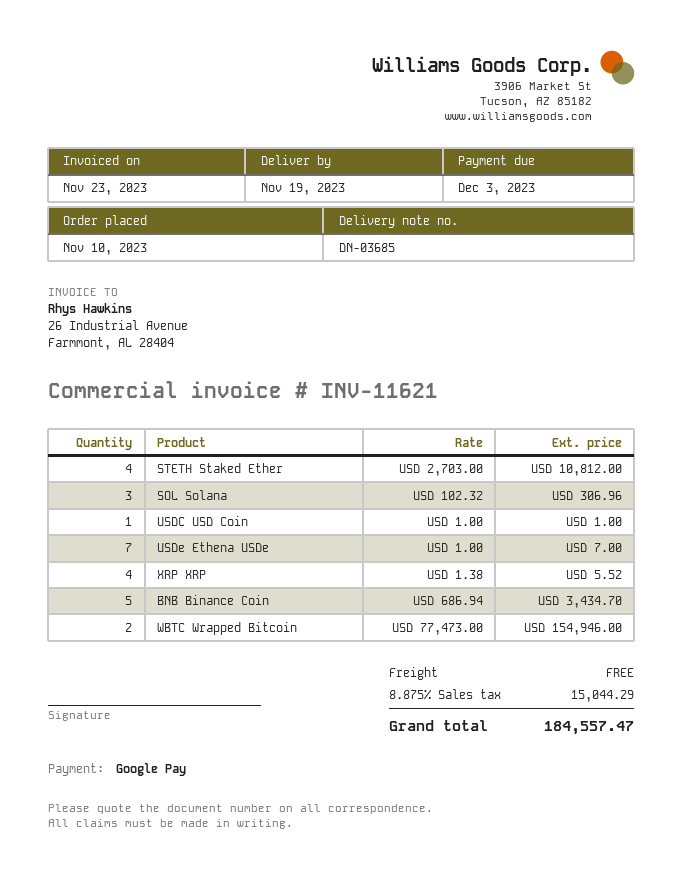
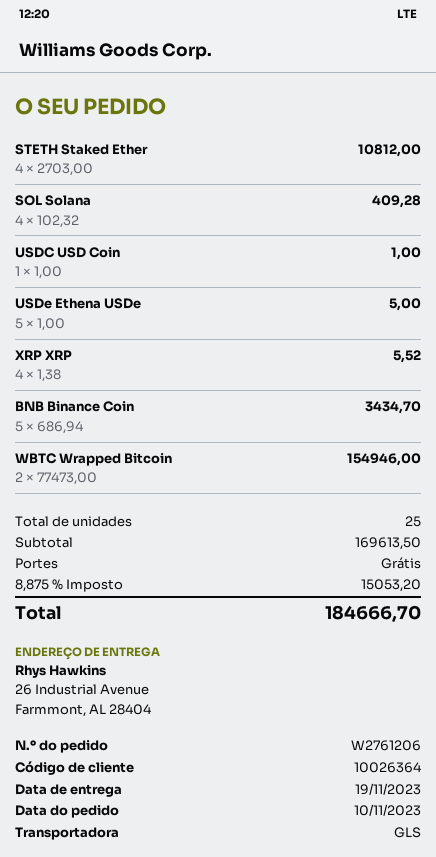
SOL Solana: 3 x 102.32 = 306.96 -> 4 x 102.32 = 409.28
USDe Ethena USDe: 7 x 1.00 = 7.00 -> 5 x 1.00 = 5.00
tax: 8.875% = 15044.29 -> 8.875% = 15053.20
total: 184557.47 -> 184666.70

